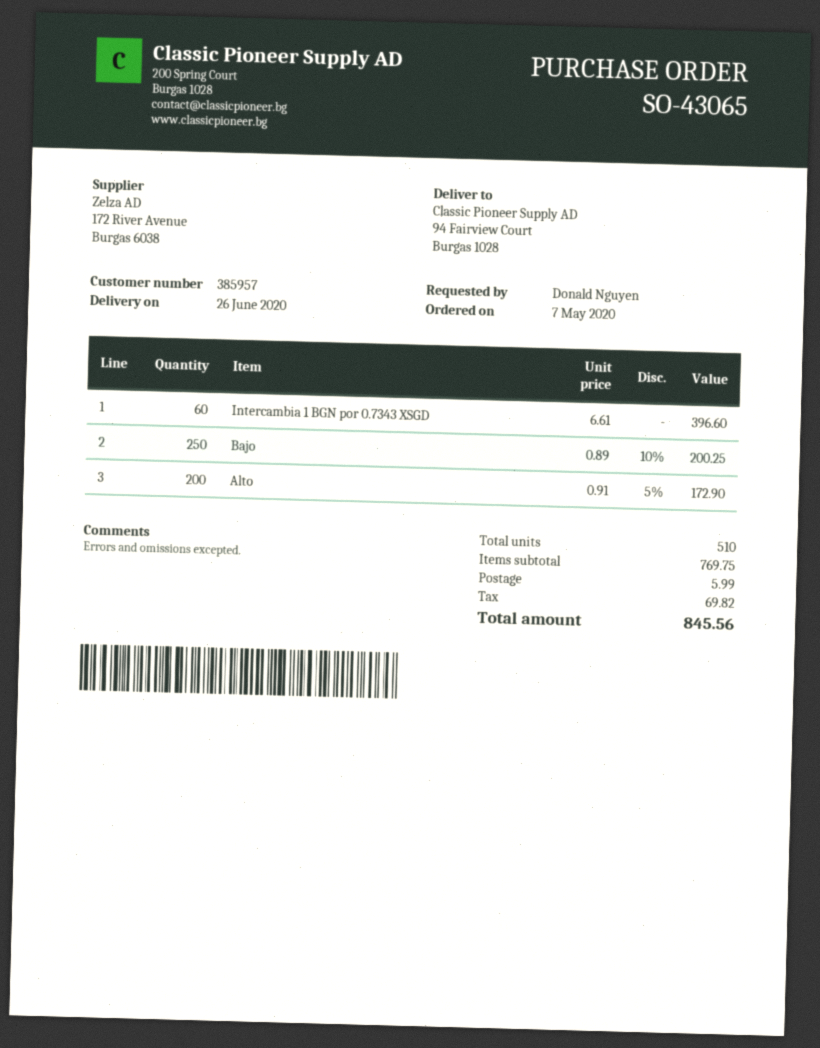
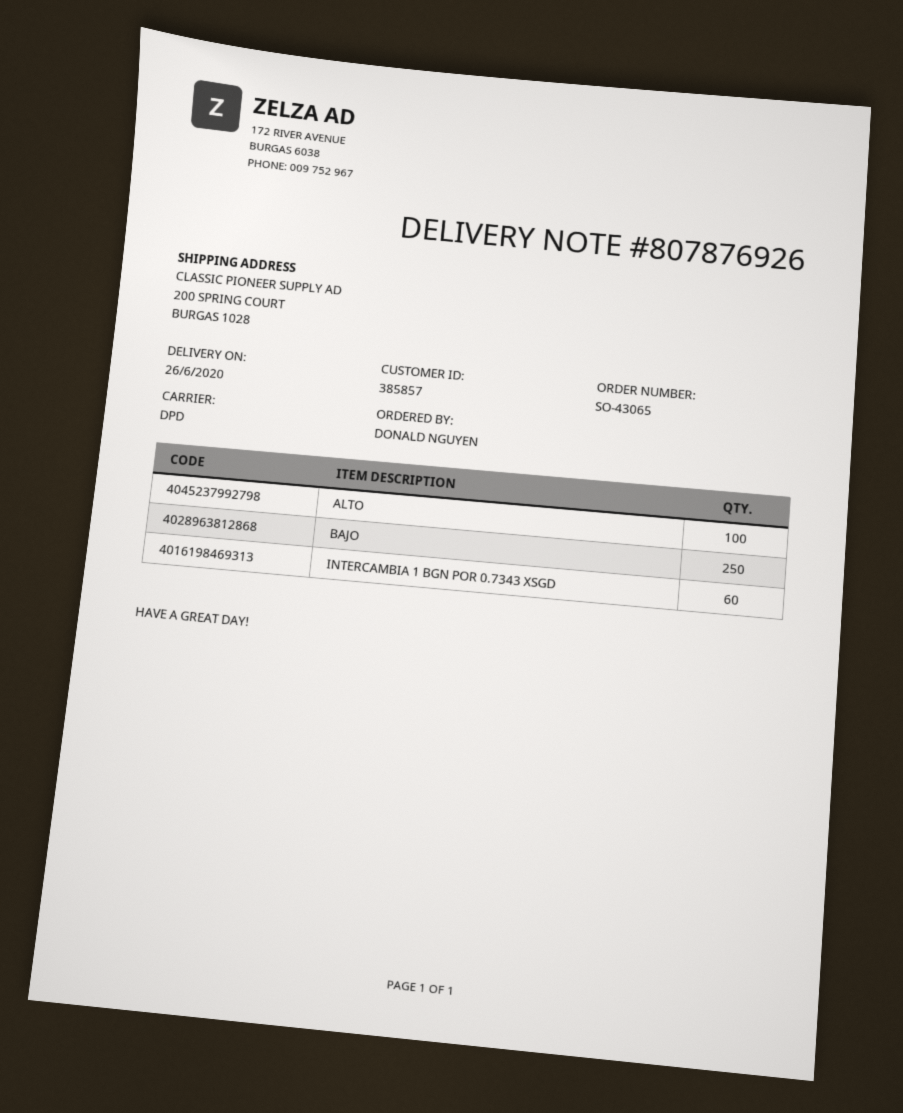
customer number: 385957 -> 385857
ship to: 94 Fairview Court, Burgas 1028 -> 200 SPRING COURT, BURGAS 1028
Alto: 200 -> 100

